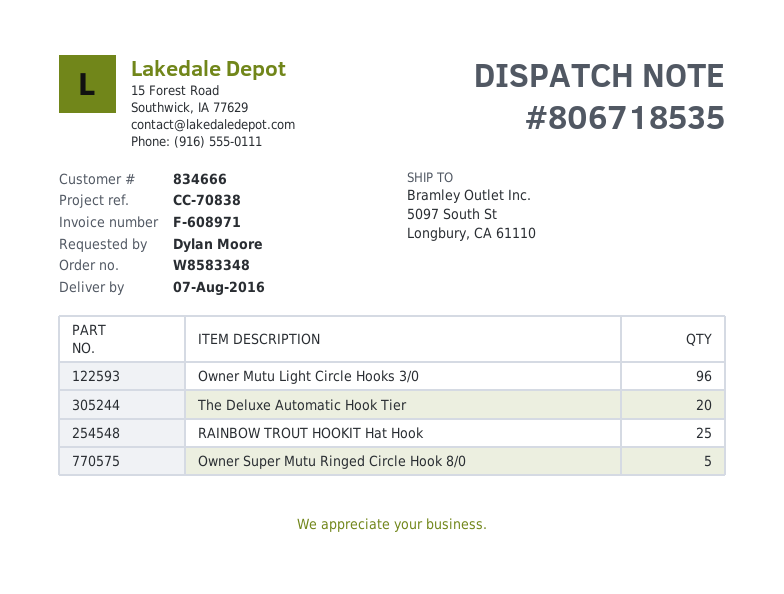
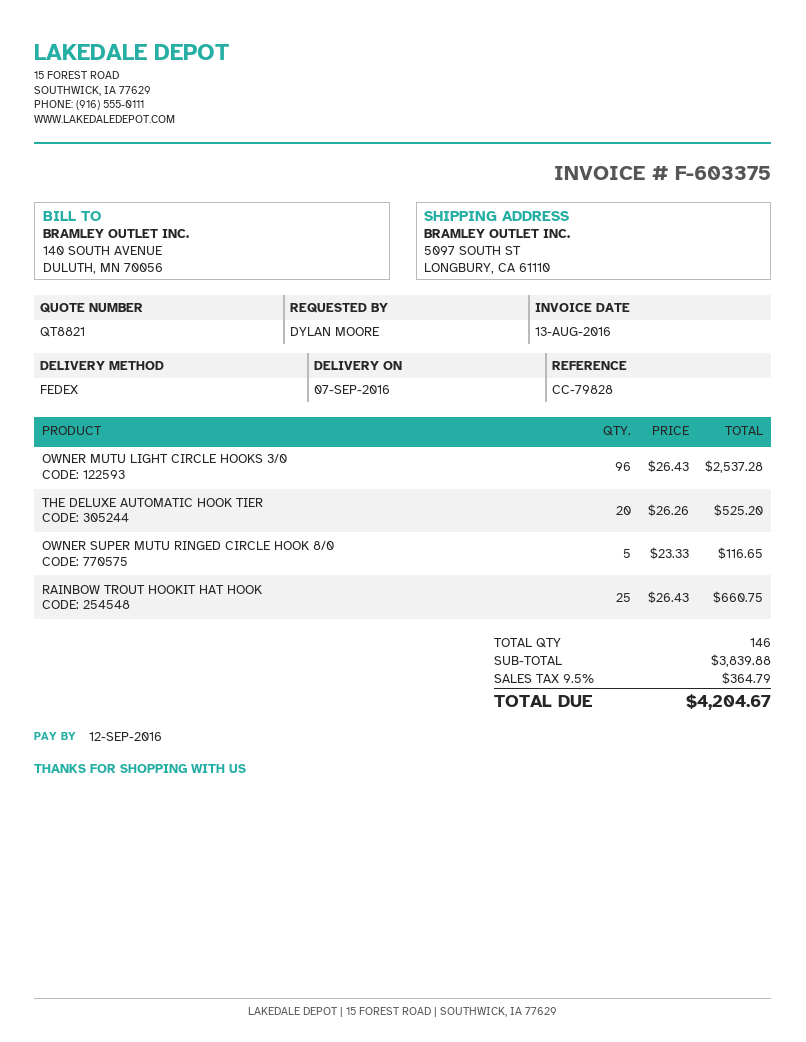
delivery date: 2016-08-07 -> 2016-09-07
invoice number: F-608971 -> F-603375
reference: CC-70838 -> CC-79828

